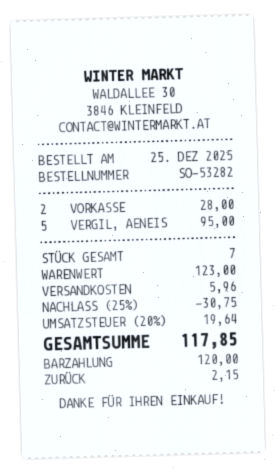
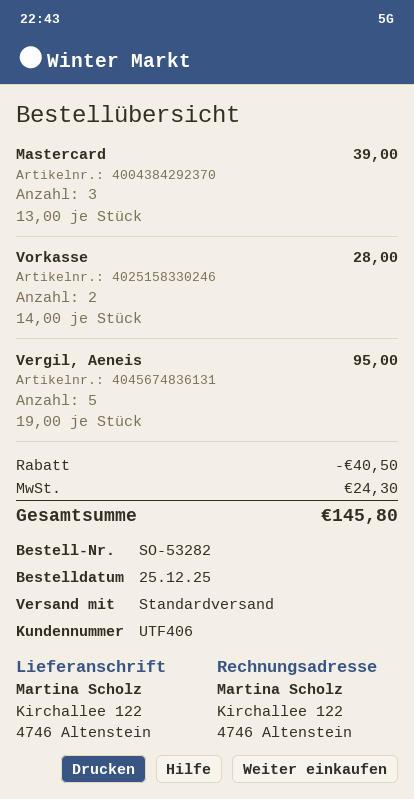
Mastercard: none -> 3 for 39.00
discount: 30.75 -> 40.50
shipping: 5.96 -> none
tax: 19.64 -> 24.30
total: 117.85 -> 145.80

